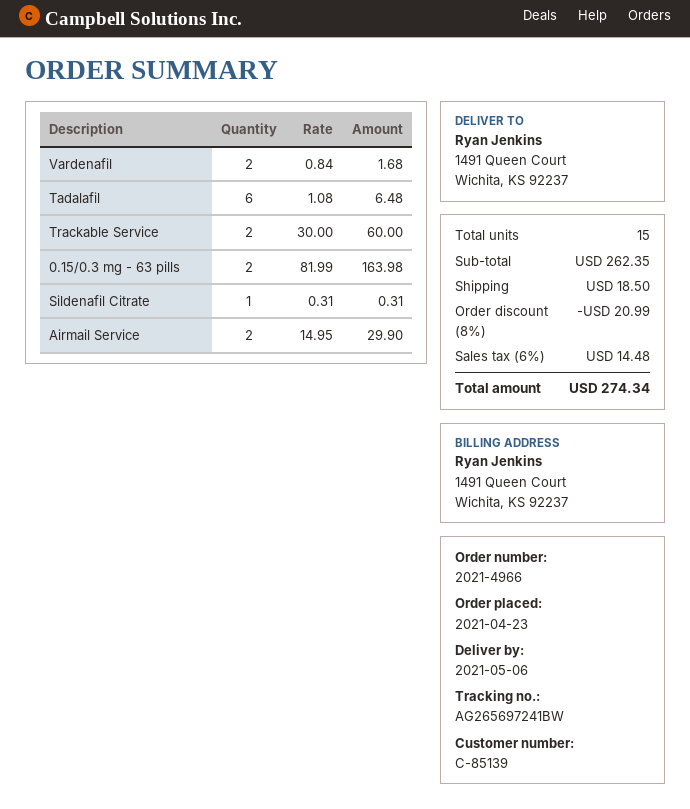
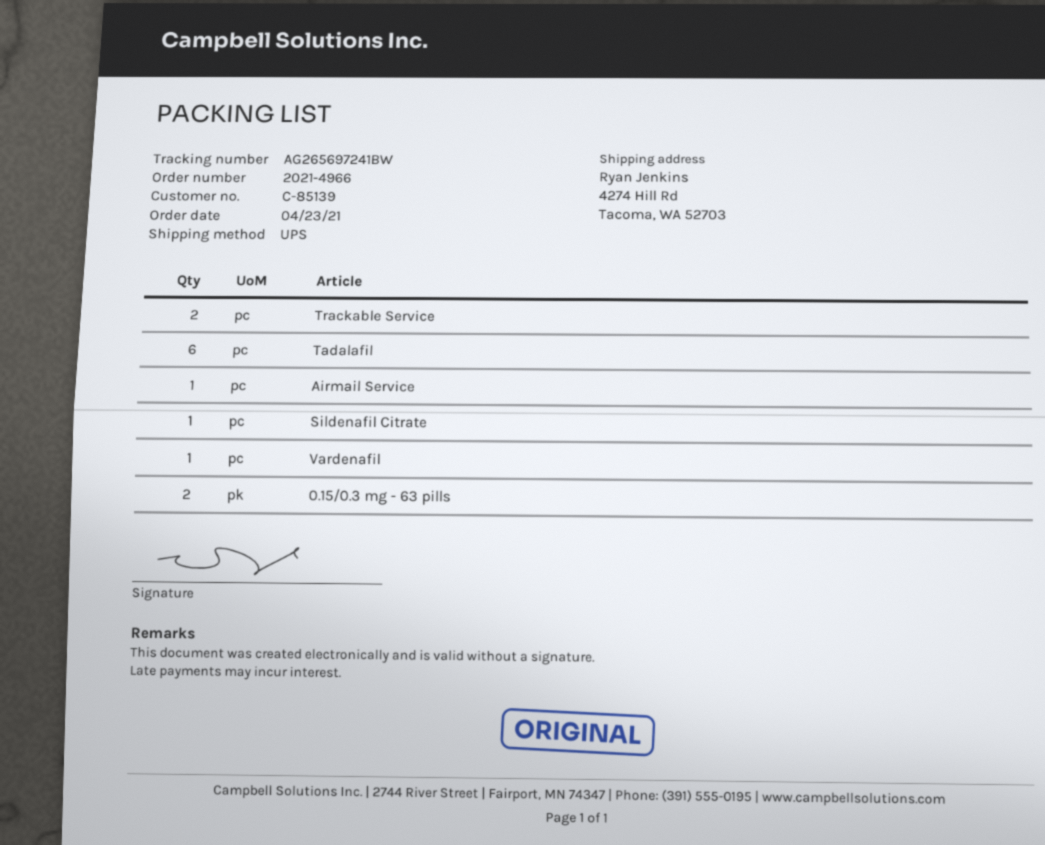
ship to: 1491 Queen Court, Wichita, KS 92237 -> 4274 Hill Rd, Tacoma, WA 52703
Vardenafil: 2 -> 1
Airmail Service: 2 -> 1

